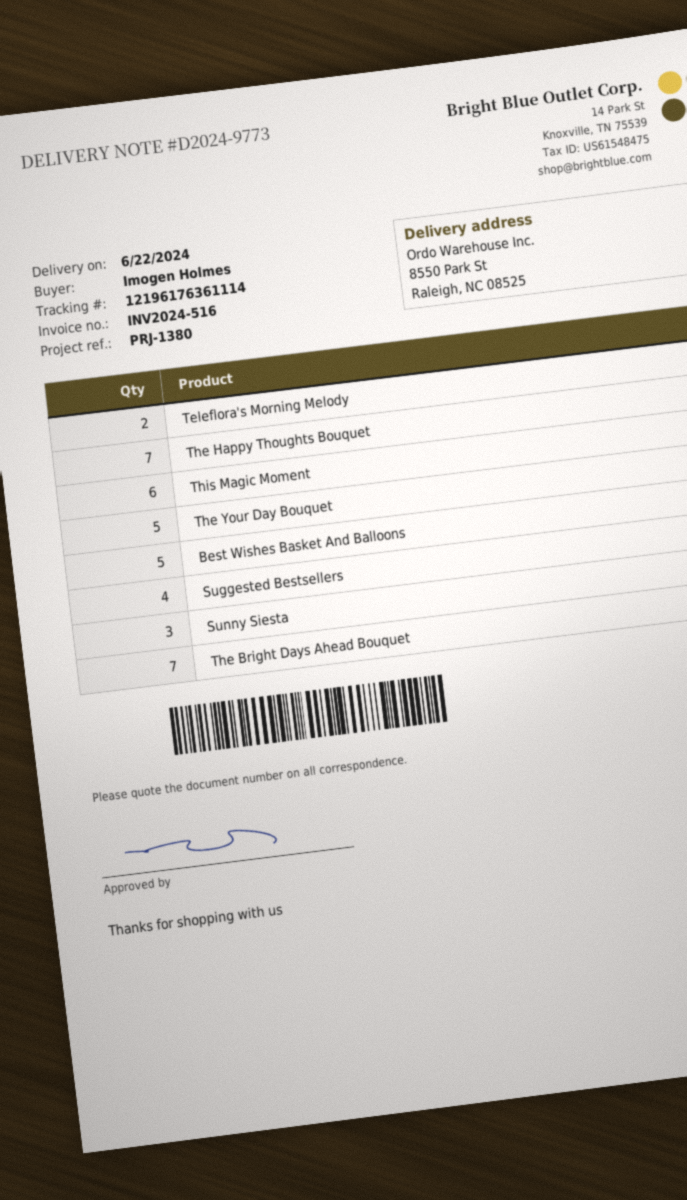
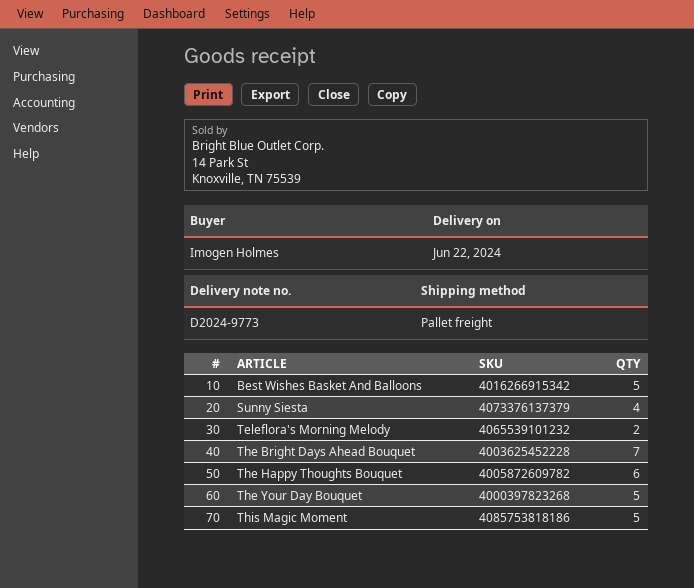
The Happy Thoughts Bouquet: 7 -> 6
This Magic Moment: 6 -> 5
Suggested Bestsellers: 4 -> none
Sunny Siesta: 3 -> 4

